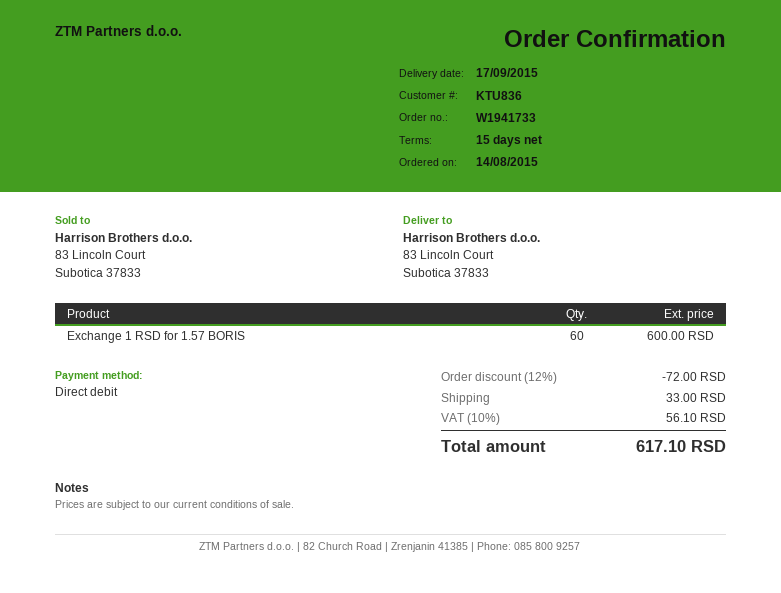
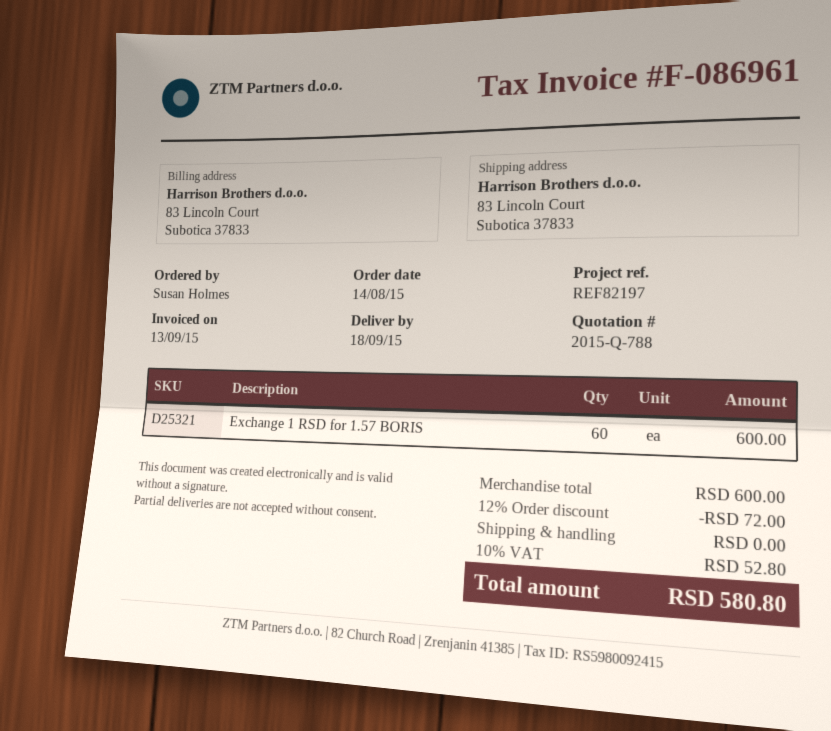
delivery date: 2015-09-17 -> 2015-09-18
shipping: 33.00 -> 0.00
tax: 10% = 56.10 -> 10% = 52.80
total: 617.10 -> 580.80

